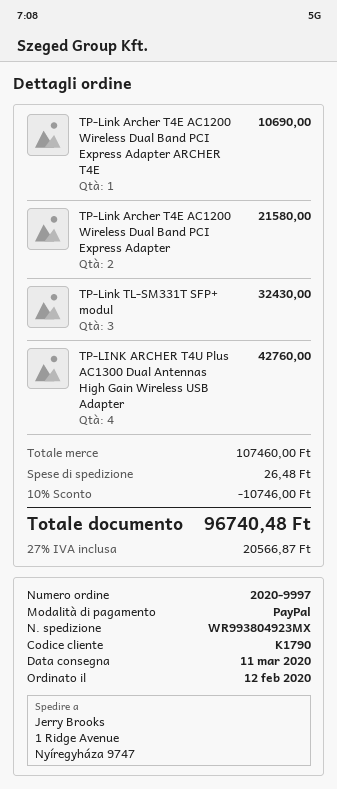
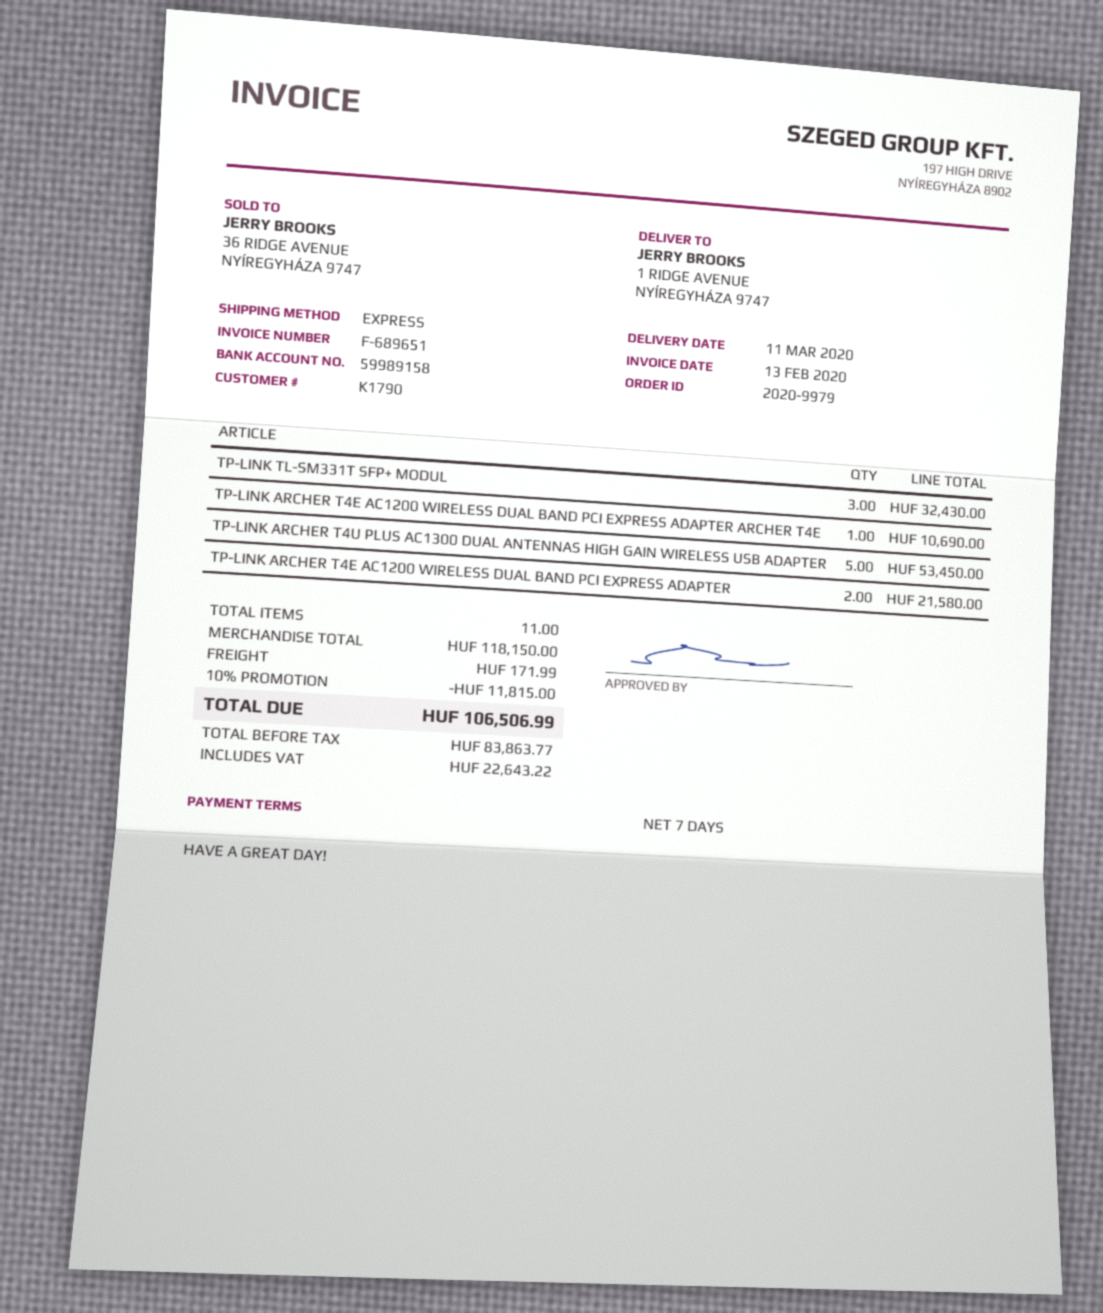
order number: 2020-9997 -> 2020-9979
TP-LINK ARCHER T4U Plus AC1300 Dual Antennas High Gain Wireless USB Adapter: 4 for 42760.00 -> 5 for 53450.00
subtotal: 107460.00 -> 118150.00
discount: 10% = 10746.00 -> 10% = 11815.00
shipping: 26.48 -> 171.99
tax: 20566.87 -> 22643.22
total: 96740.48 -> 106506.99

